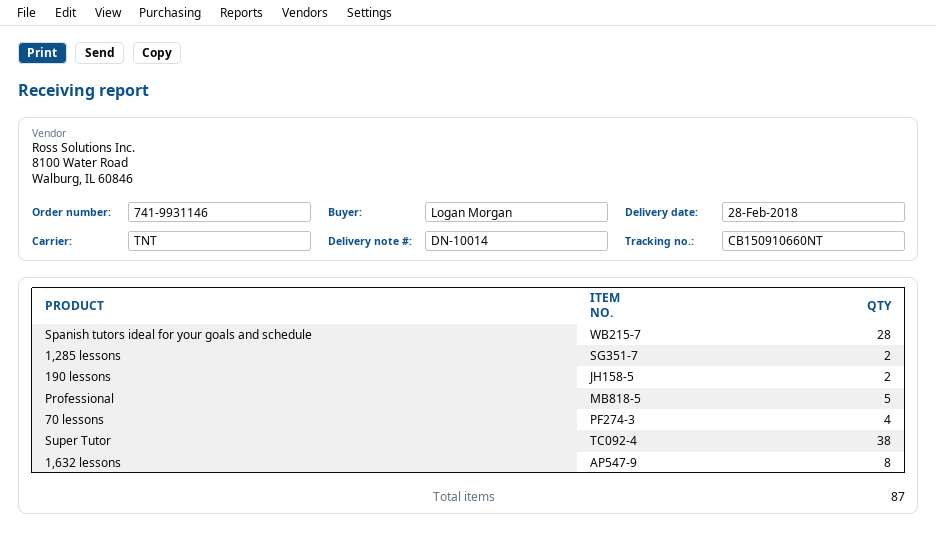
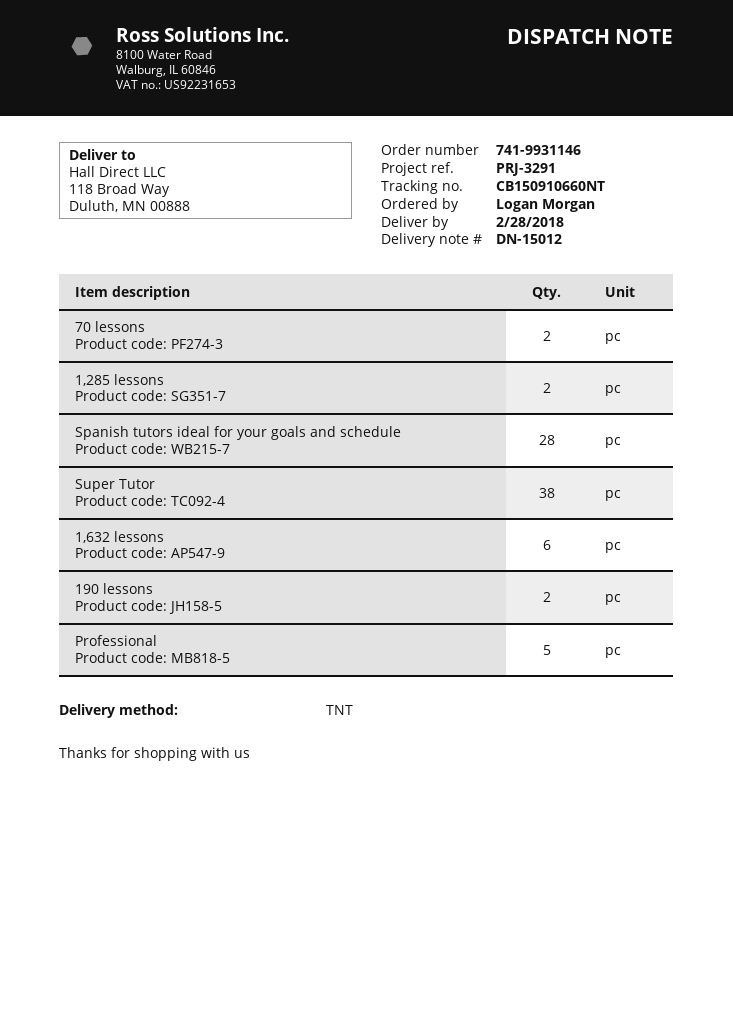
delivery note number: DN-10014 -> DN-15012
70 lessons: 4 -> 2
1,632 lessons: 8 -> 6

